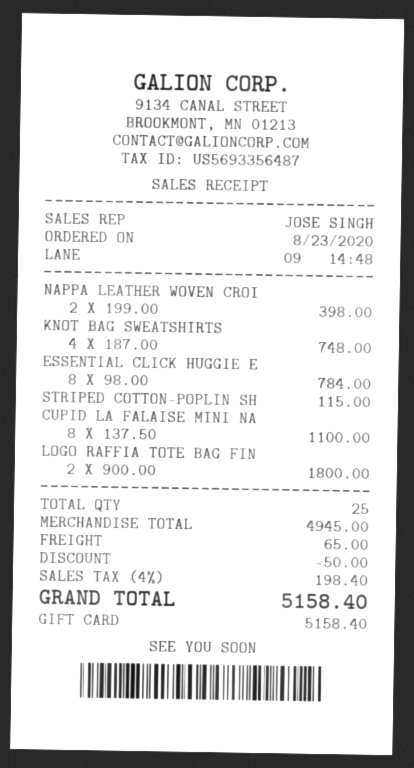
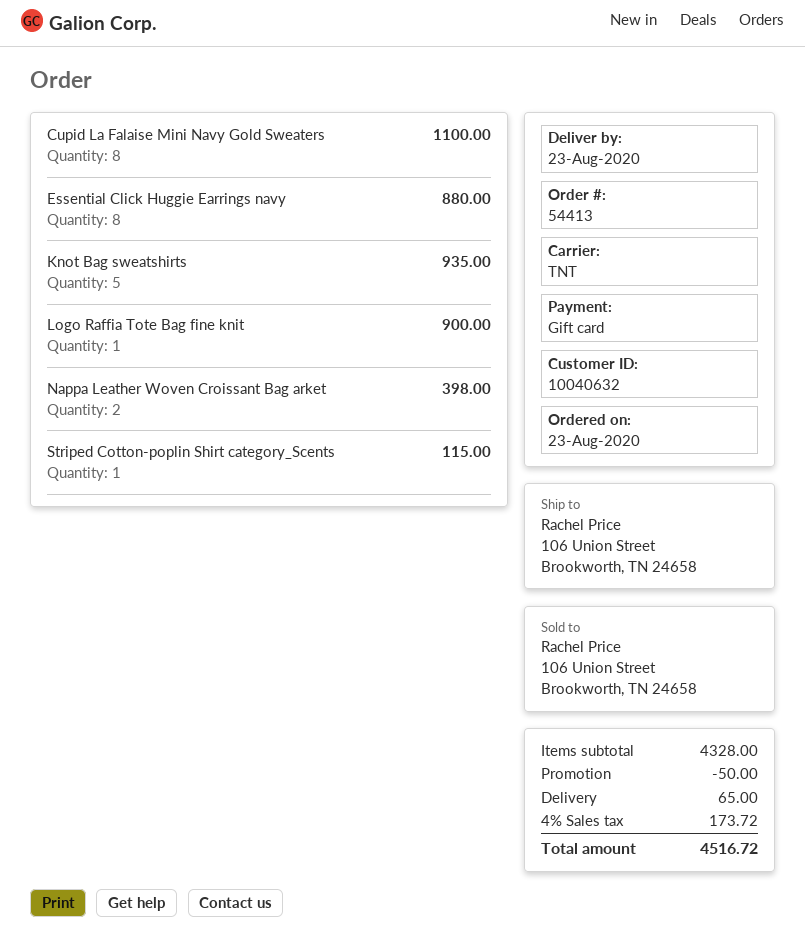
KNOT BAG SWEATSHIRTS: 4 for 748.00 -> 5 for 935.00
ESSENTIAL CLICK HUGGIE E: 8 for 784.00 -> 8 for 880.00
LOGO RAFFIA TOTE BAG FIN: 2 for 1800.00 -> 1 for 900.00
subtotal: 4945.00 -> 4328.00
tax: 4% = 198.40 -> 4% = 173.72
total: 5158.40 -> 4516.72

